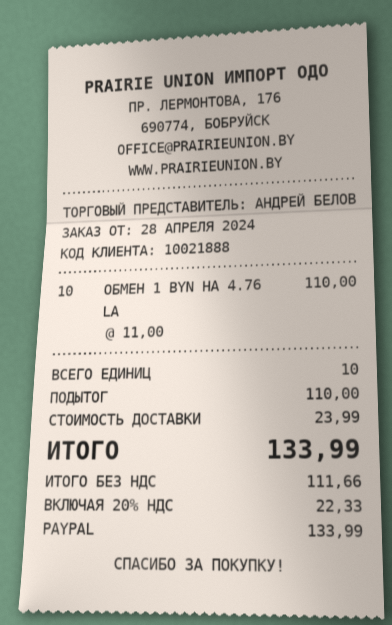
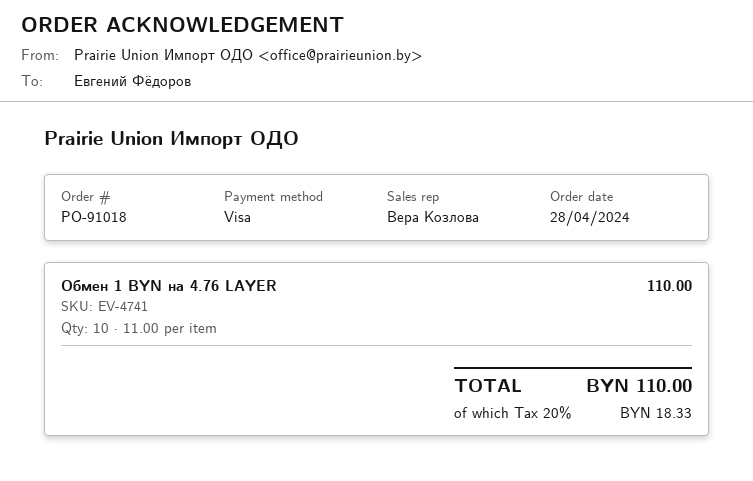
sales rep: АНДРЕЙ БЕЛОВ -> Вера Козлова
payment method: PayPal -> Visa
shipping: 23.99 -> none
tax: 20% = 22.33 -> 20% = 18.33
total: 133.99 -> 110.00

